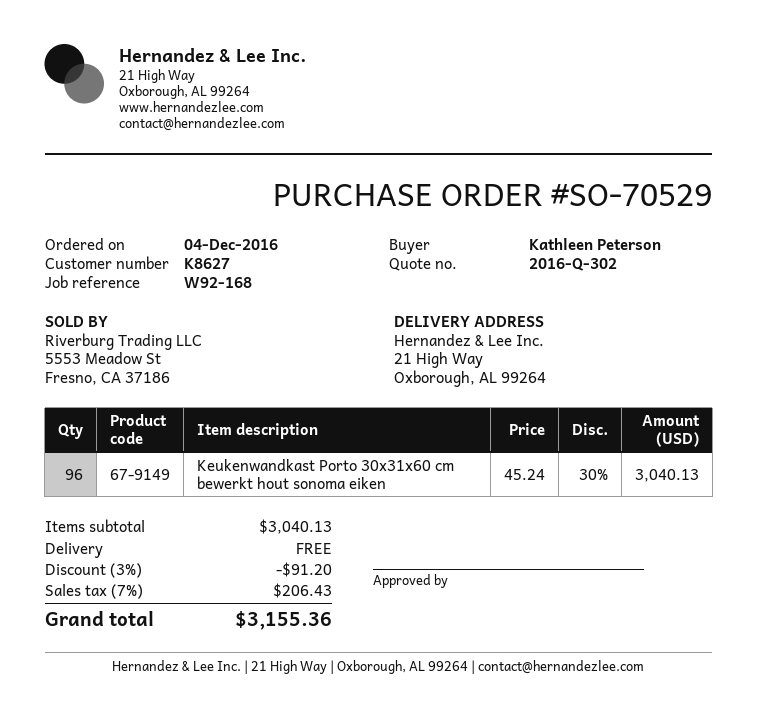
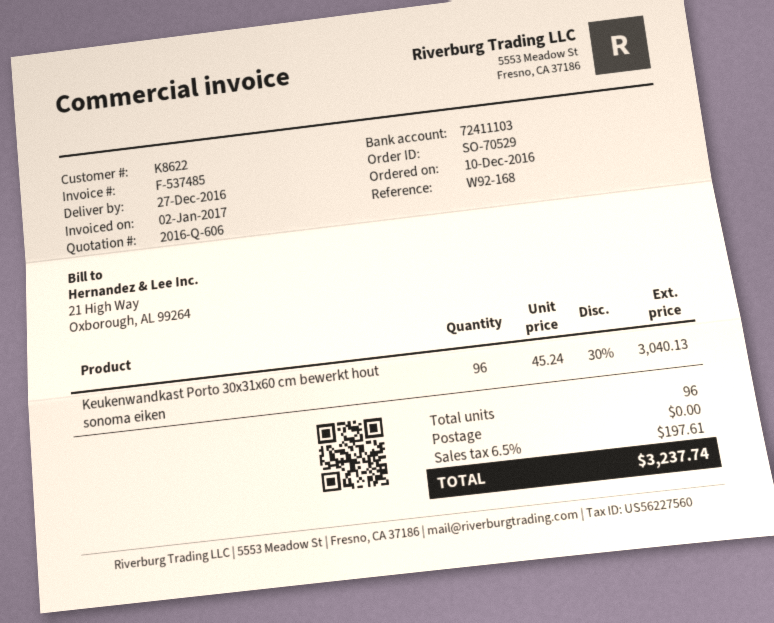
quote number: 2016-Q-302 -> 2016-Q-606
order date: 2016-12-04 -> 2016-12-10
customer number: K8627 -> K8622
discount: 3% = 91.20 -> none
tax: 7% = 206.43 -> 6.5% = 197.61
total: 3155.36 -> 3237.74

